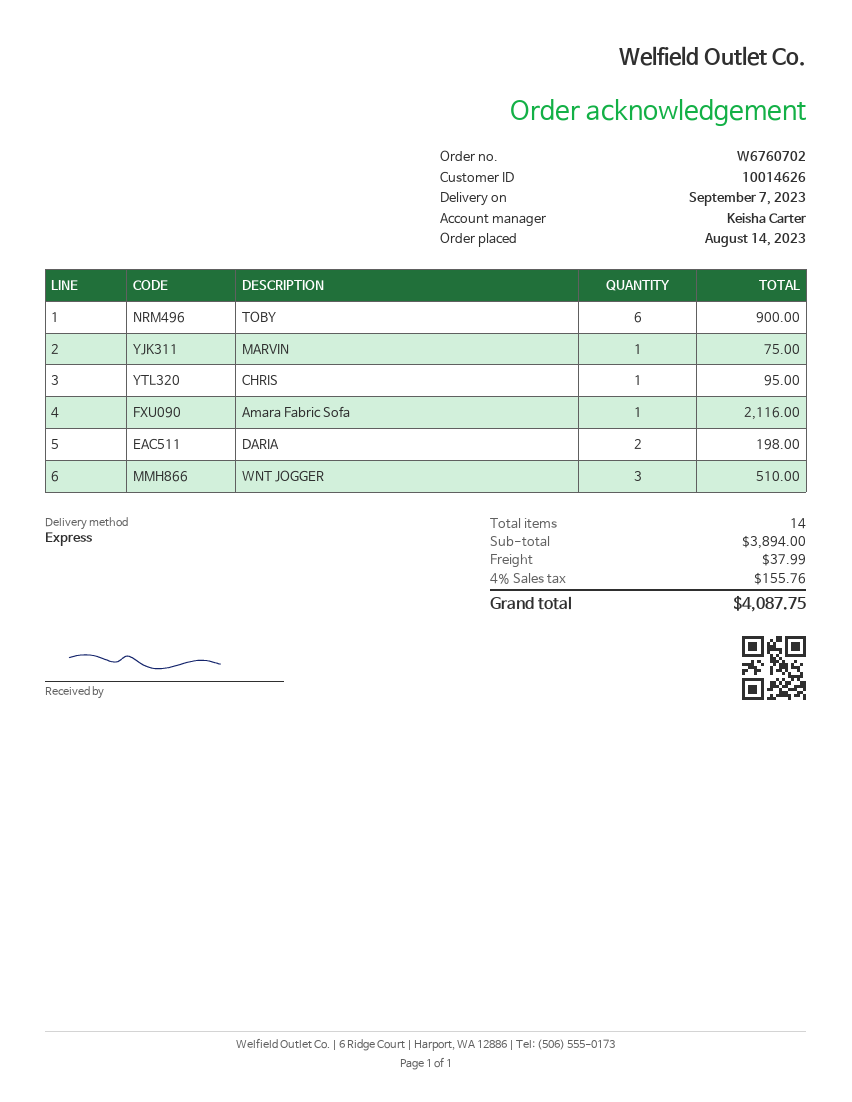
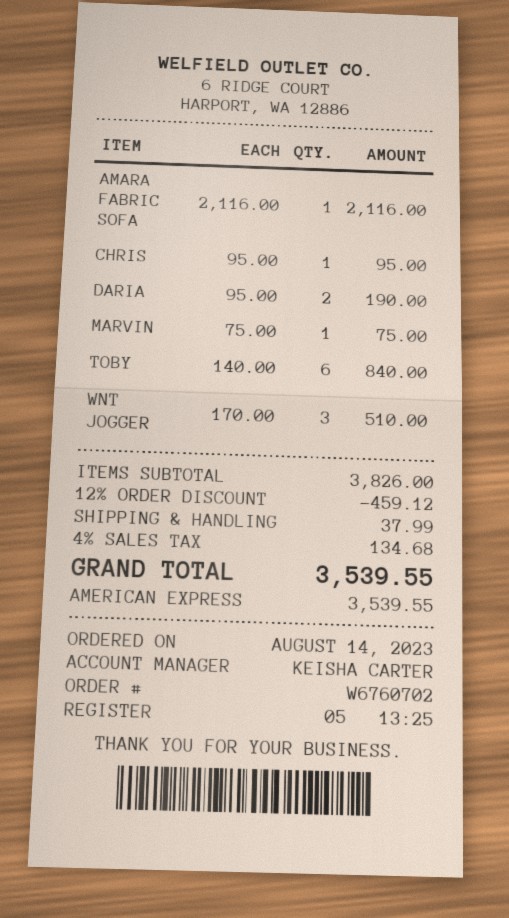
TOBY: 6 for 900.00 -> 6 for 840.00
DARIA: 2 for 198.00 -> 2 for 190.00
subtotal: 3894.00 -> 3826.00
discount: none -> 12% = 459.12
tax: 4% = 155.76 -> 4% = 134.68
total: 4087.75 -> 3539.55

